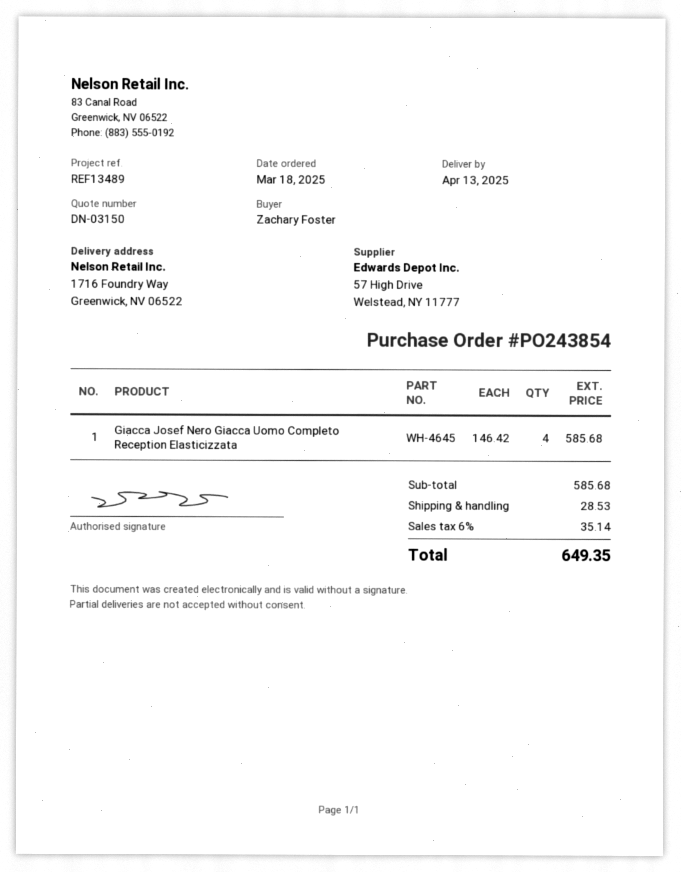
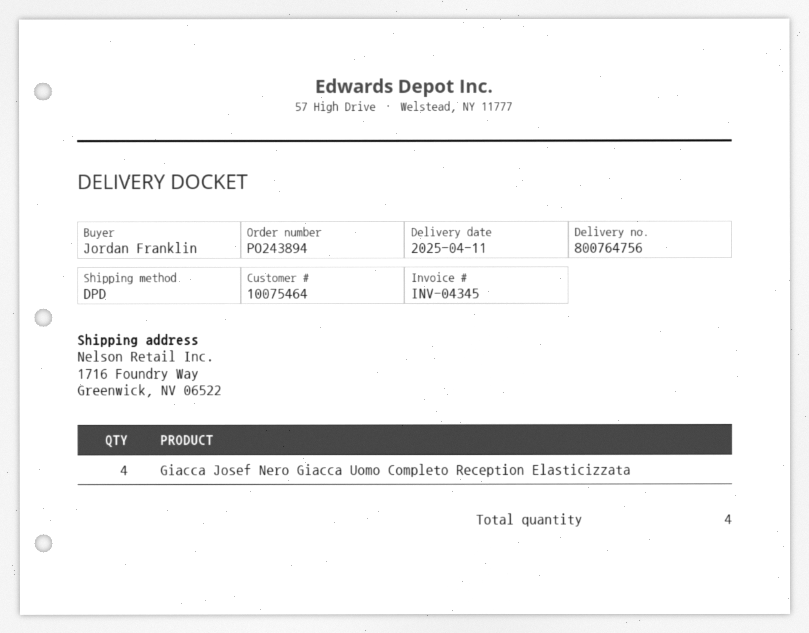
order number: PO243854 -> PO243894
delivery date: 2025-04-13 -> 2025-04-11
ordered by: Zachary Foster -> Jordan Franklin

